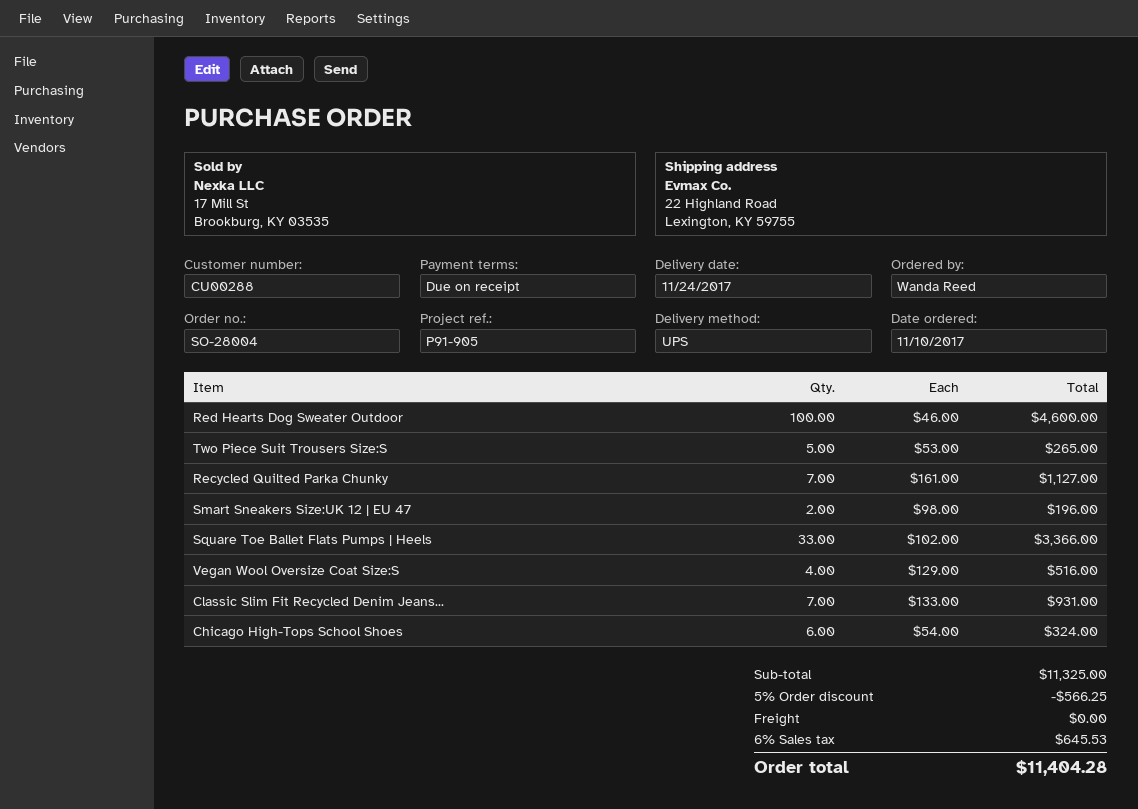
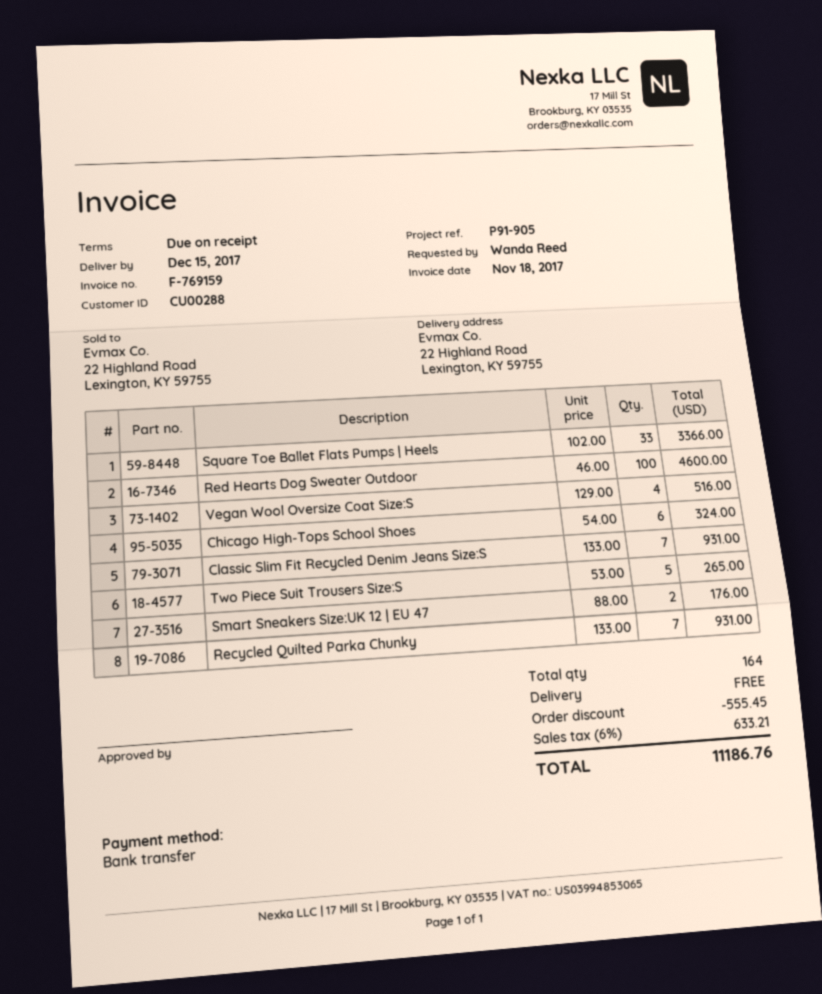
delivery date: 2017-11-24 -> 2017-12-15
Recycled Quilted Parka Chunky: 7 x 161.00 = 1127.00 -> 7 x 133.00 = 931.00
Smart Sneakers Size:UK 12 | EU 47: 2 x 98.00 = 196.00 -> 2 x 88.00 = 176.00
discount: 566.25 -> 555.45
tax: 6% = 645.53 -> 6% = 633.21
total: 11404.28 -> 11186.76

